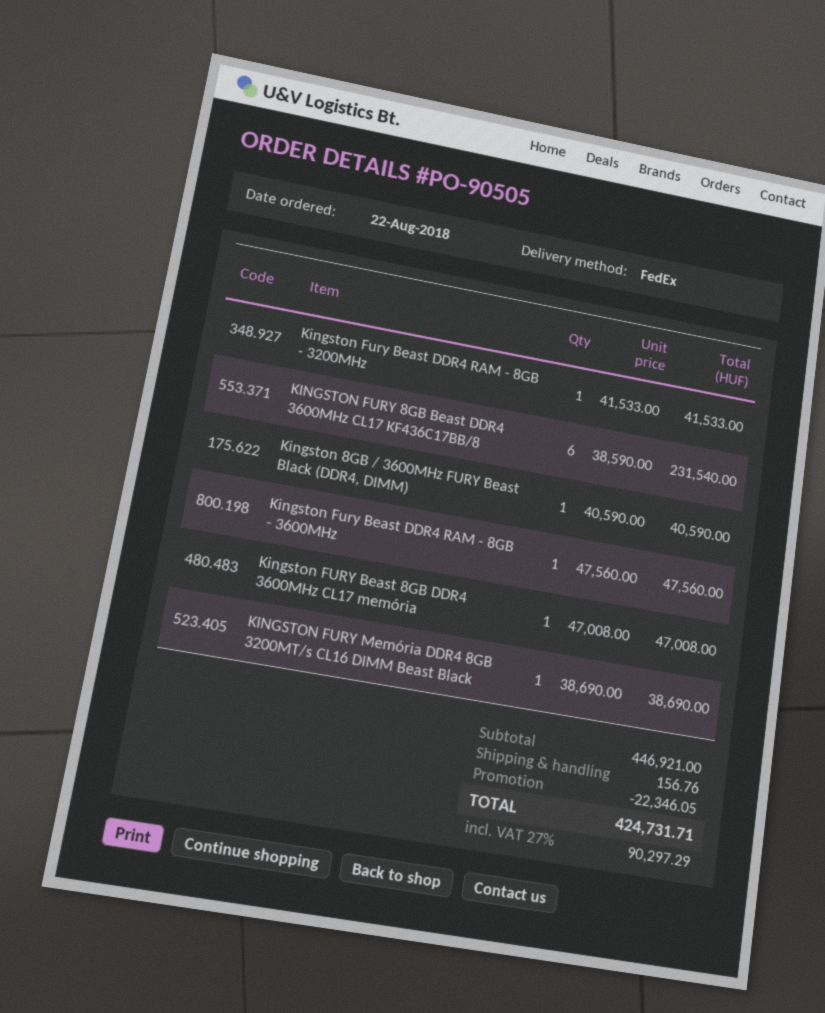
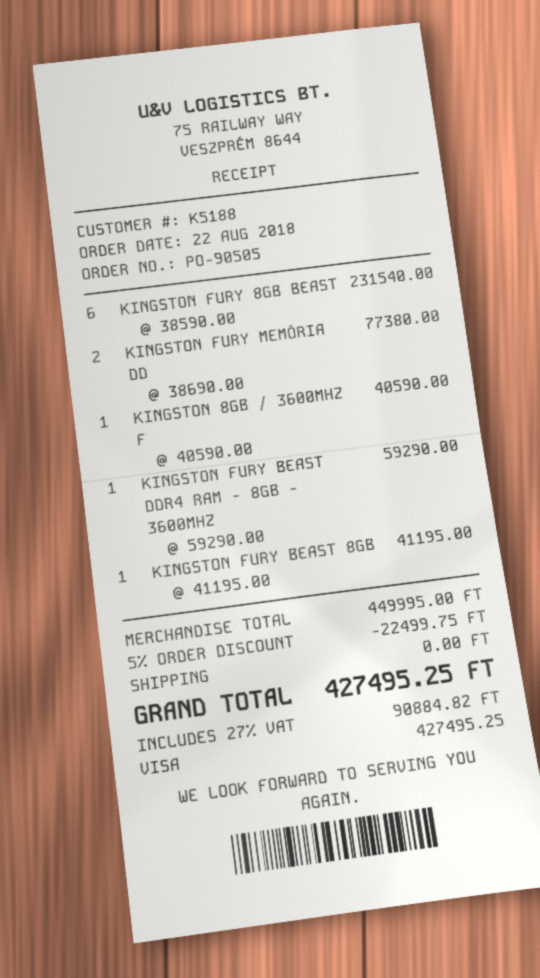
Kingston Fury Beast DDR4 RAM - 8GB - 3200MHz: 1 x 41533.00 = 41533.00 -> none
Kingston Fury Beast DDR4 RAM - 8GB - 3600MHz: 1 x 47560.00 = 47560.00 -> 1 x 59290.00 = 59290.00
Kingston FURY Beast 8GB DDR4 3600MHz CL17 memória: 1 x 47008.00 = 47008.00 -> 1 x 41195.00 = 41195.00
KINGSTON FURY Memória DDR4 8GB 3200MT/s CL16 DIMM Beast Black: 1 x 38690.00 = 38690.00 -> 2 x 38690.00 = 77380.00
subtotal: 446921.00 -> 449995.00
discount: 22346.05 -> 22499.75
shipping: 156.76 -> 0.00
tax: 27% = 90297.29 -> 27% = 90884.82
total: 424731.71 -> 427495.25

